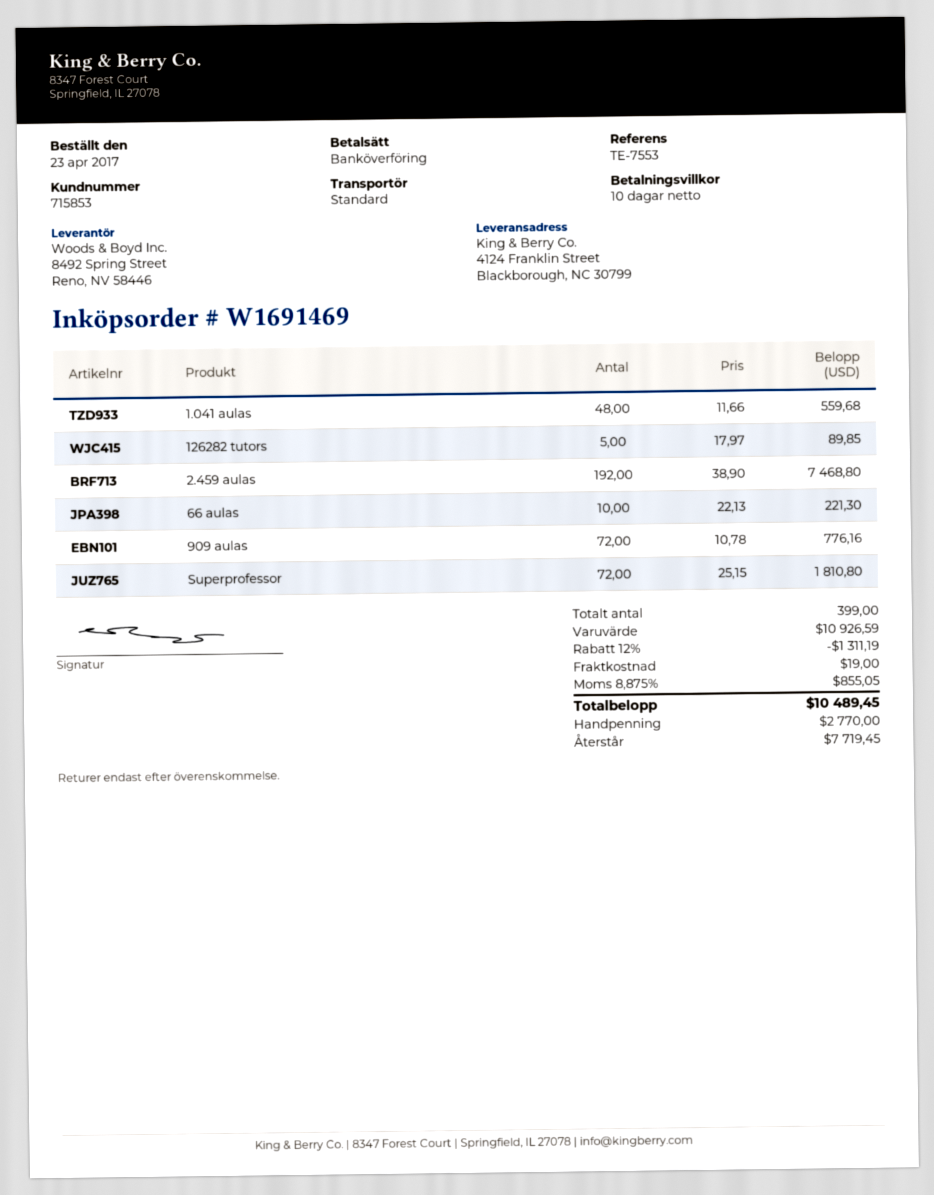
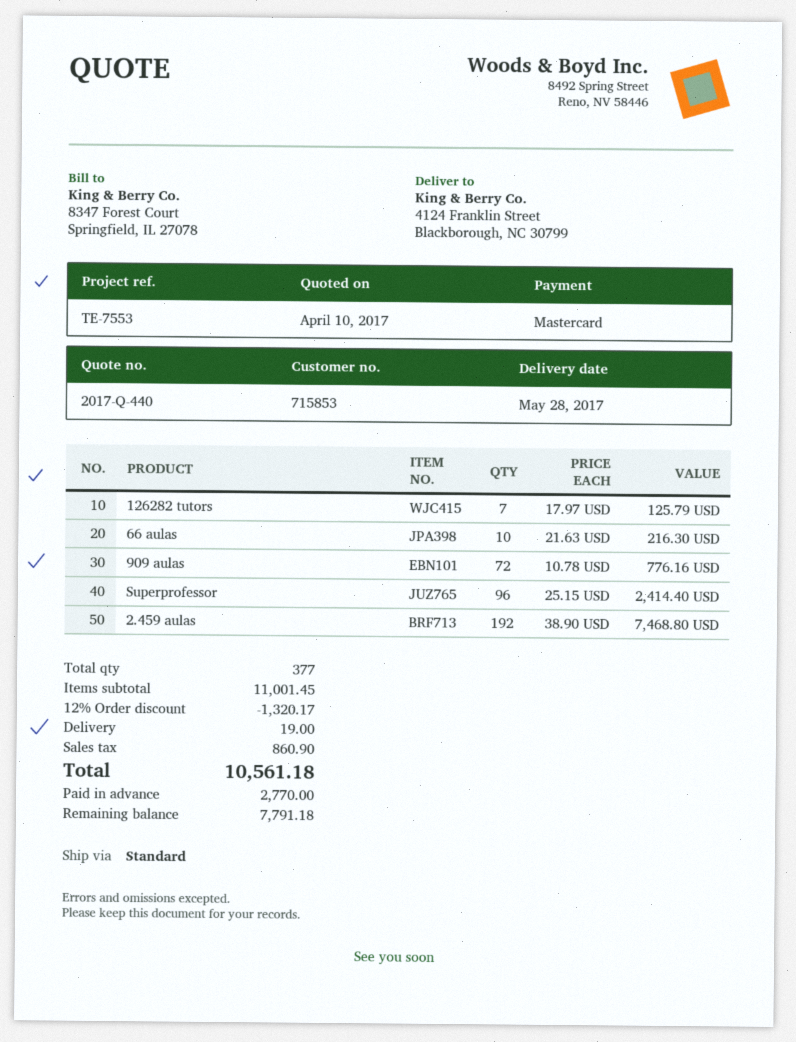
payment method: bank transfer -> Mastercard
1.041 aulas: 48 x 11.66 = 559.68 -> none
126282 tutors: 5 x 17.97 = 89.85 -> 7 x 17.97 = 125.79
66 aulas: 10 x 22.13 = 221.30 -> 10 x 21.63 = 216.30
Superprofessor: 72 x 25.15 = 1810.80 -> 96 x 25.15 = 2414.40
total quantity: 399 -> 377
subtotal: 10926.59 -> 11001.45
discount: 12% = 1311.19 -> 12% = 1320.17
tax: 855.05 -> 860.90
total: 10489.45 -> 10561.18
balance: 7719.45 -> 7791.18

